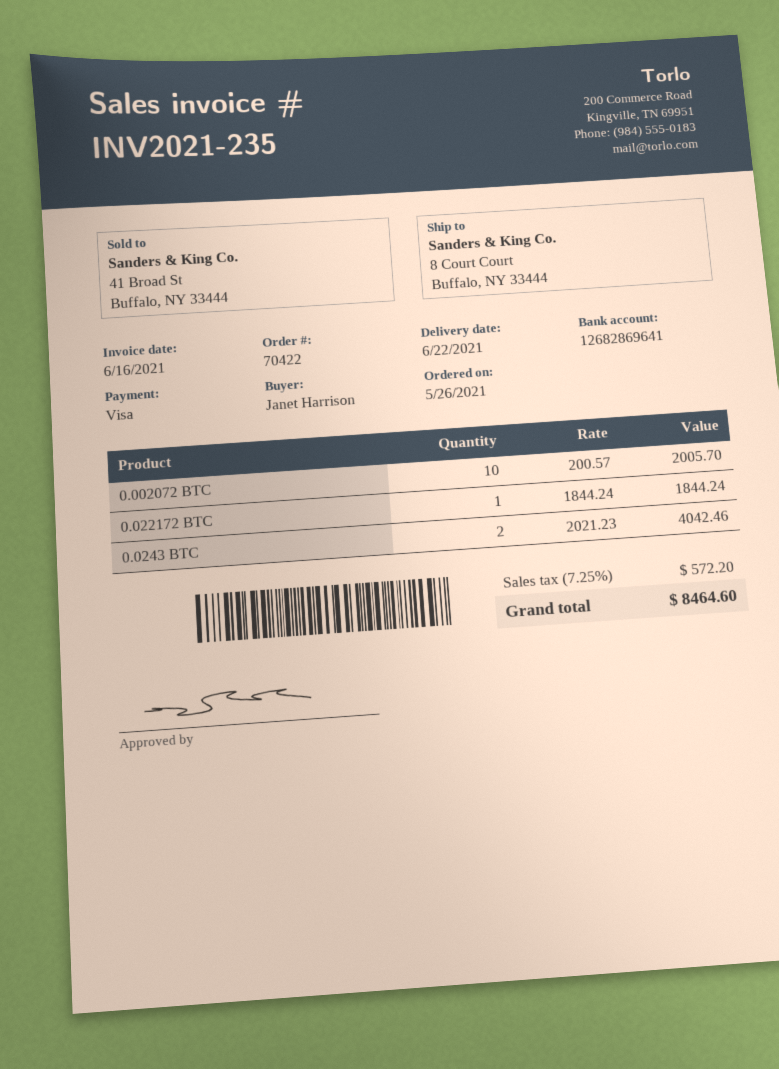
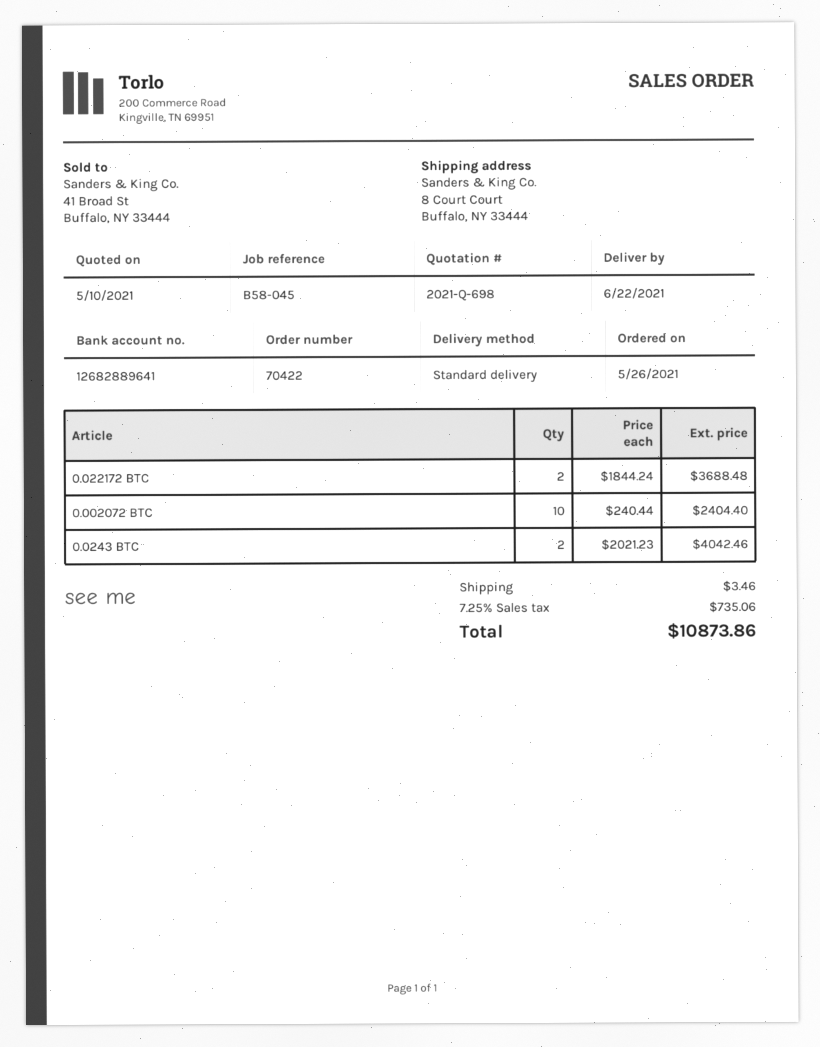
bank account: 12682869641 -> 12682889641
0.002072 BTC: 10 x 200.57 = 2005.70 -> 10 x 240.44 = 2404.40
0.022172 BTC: 1 x 1844.24 = 1844.24 -> 2 x 1844.24 = 3688.48
shipping: none -> 3.46
tax: 7.25% = 572.20 -> 7.25% = 735.06
total: 8464.60 -> 10873.86

